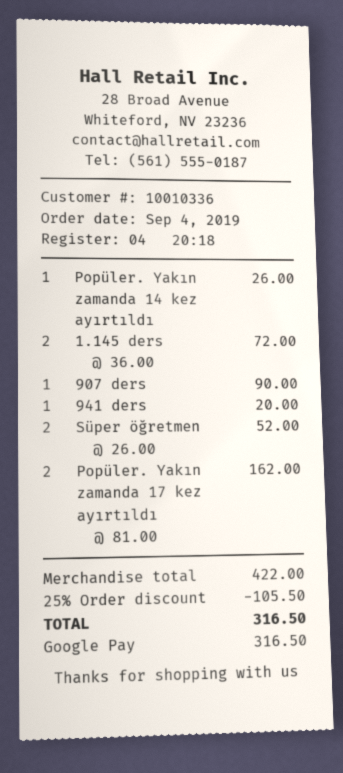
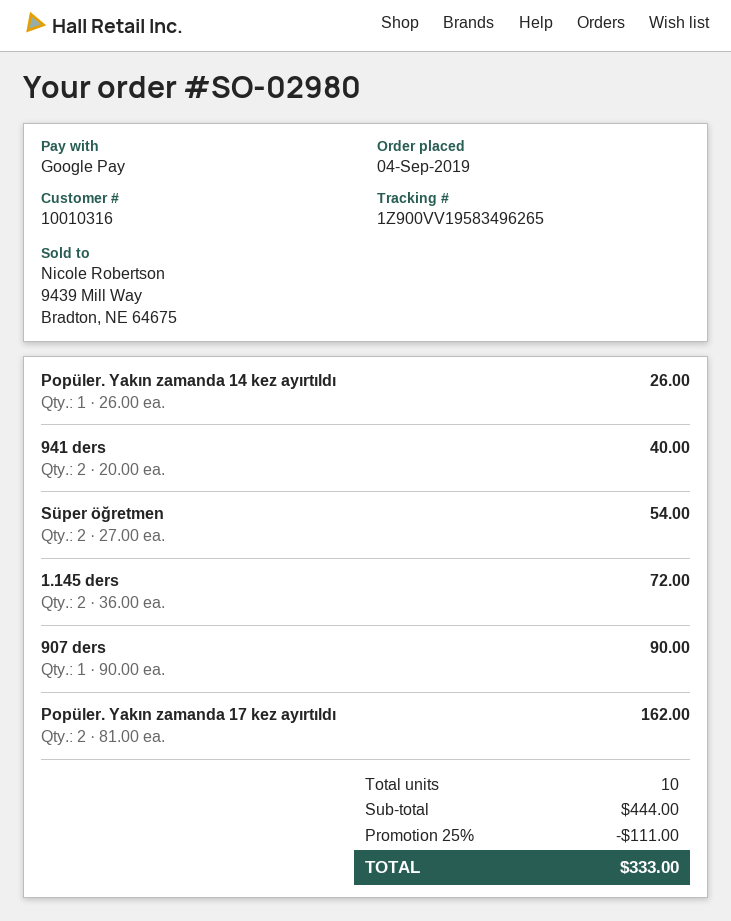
customer number: 10010336 -> 10010316
941 ders: 1 x 20.00 = 20.00 -> 2 x 20.00 = 40.00
Süper öğretmen: 2 x 26.00 = 52.00 -> 2 x 27.00 = 54.00
subtotal: 422.00 -> 444.00
discount: 25% = 105.50 -> 25% = 111.00
total: 316.50 -> 333.00

